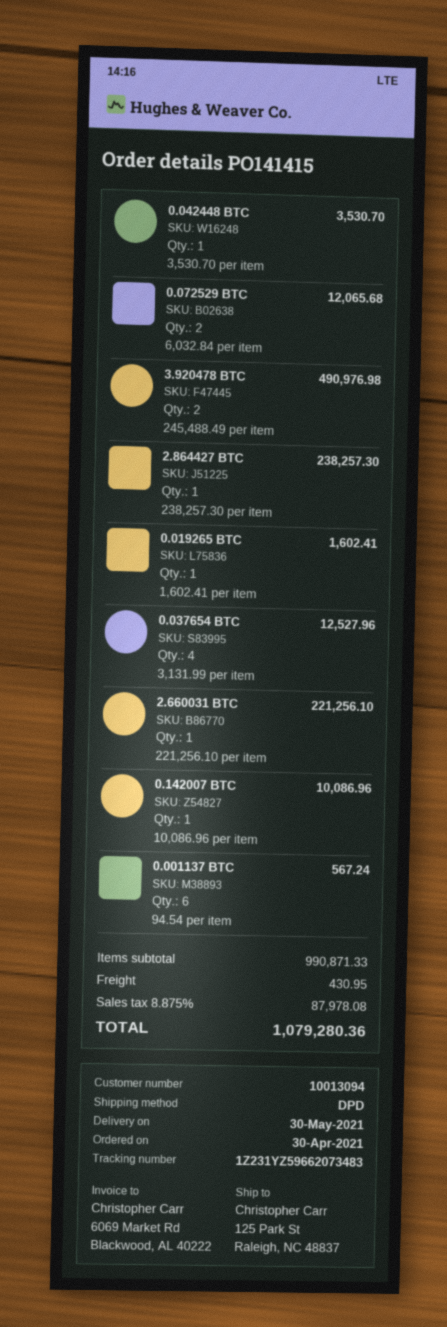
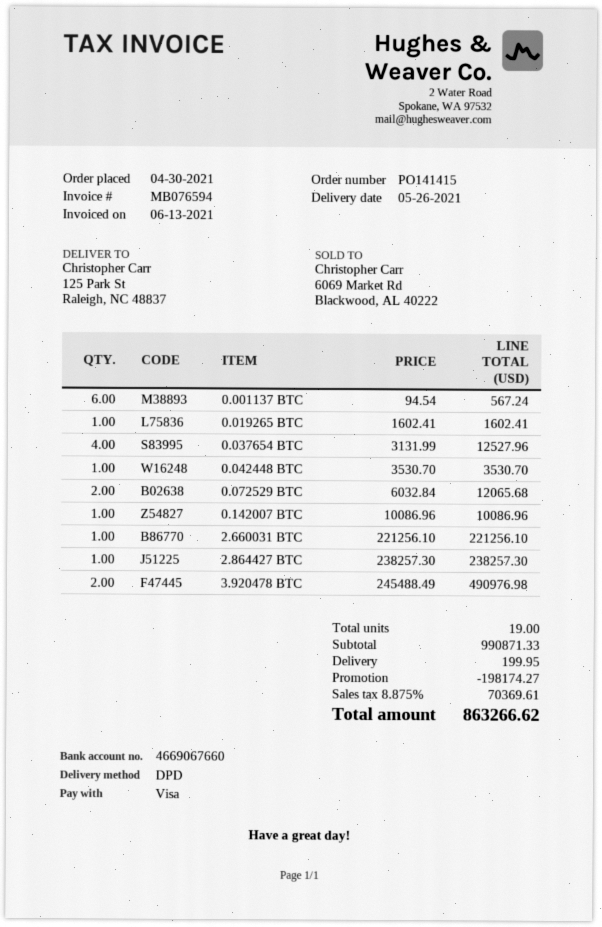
delivery date: 2021-05-30 -> 2021-05-26
discount: none -> 198174.27
shipping: 430.95 -> 199.95
tax: 8.875% = 87978.08 -> 8.875% = 70369.61
total: 1079280.36 -> 863266.62

